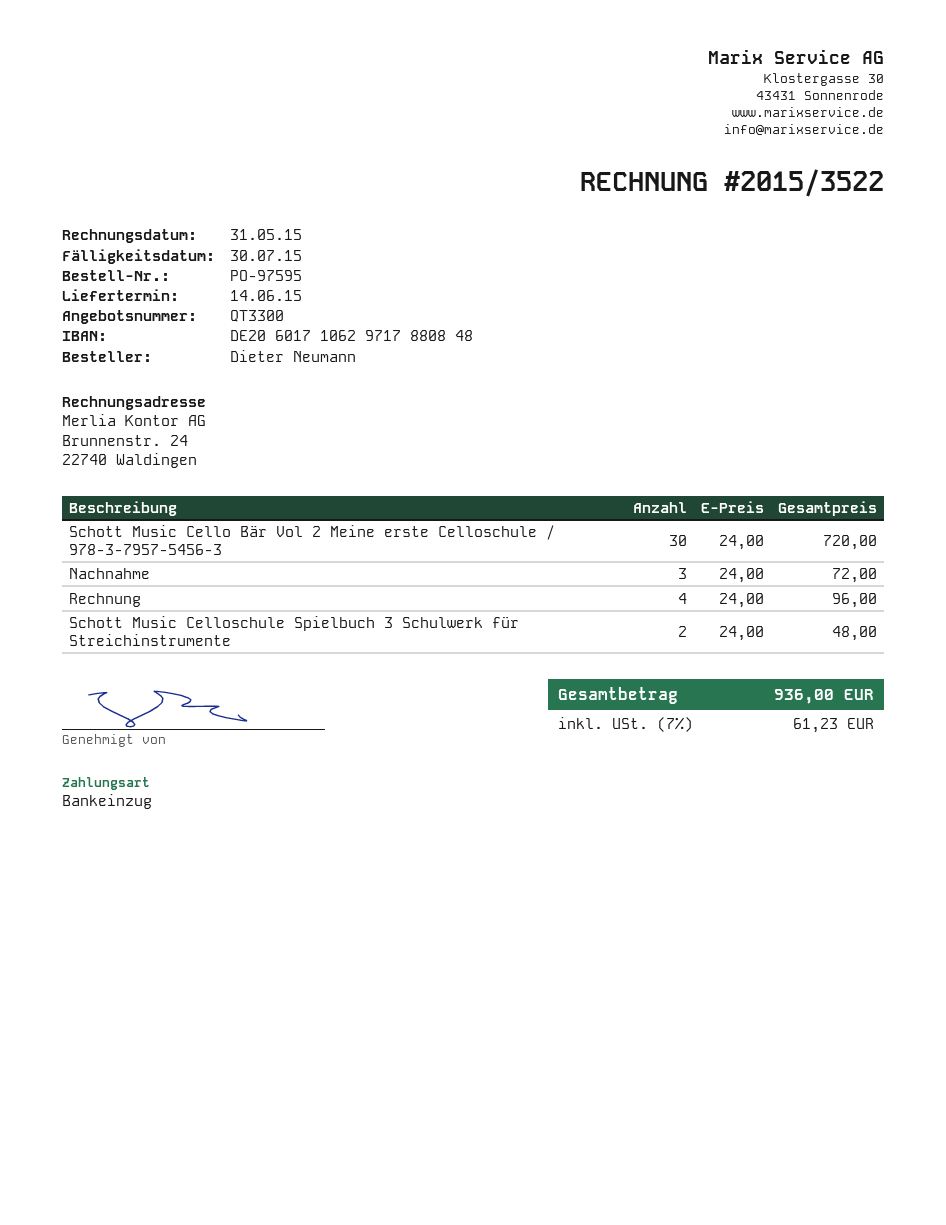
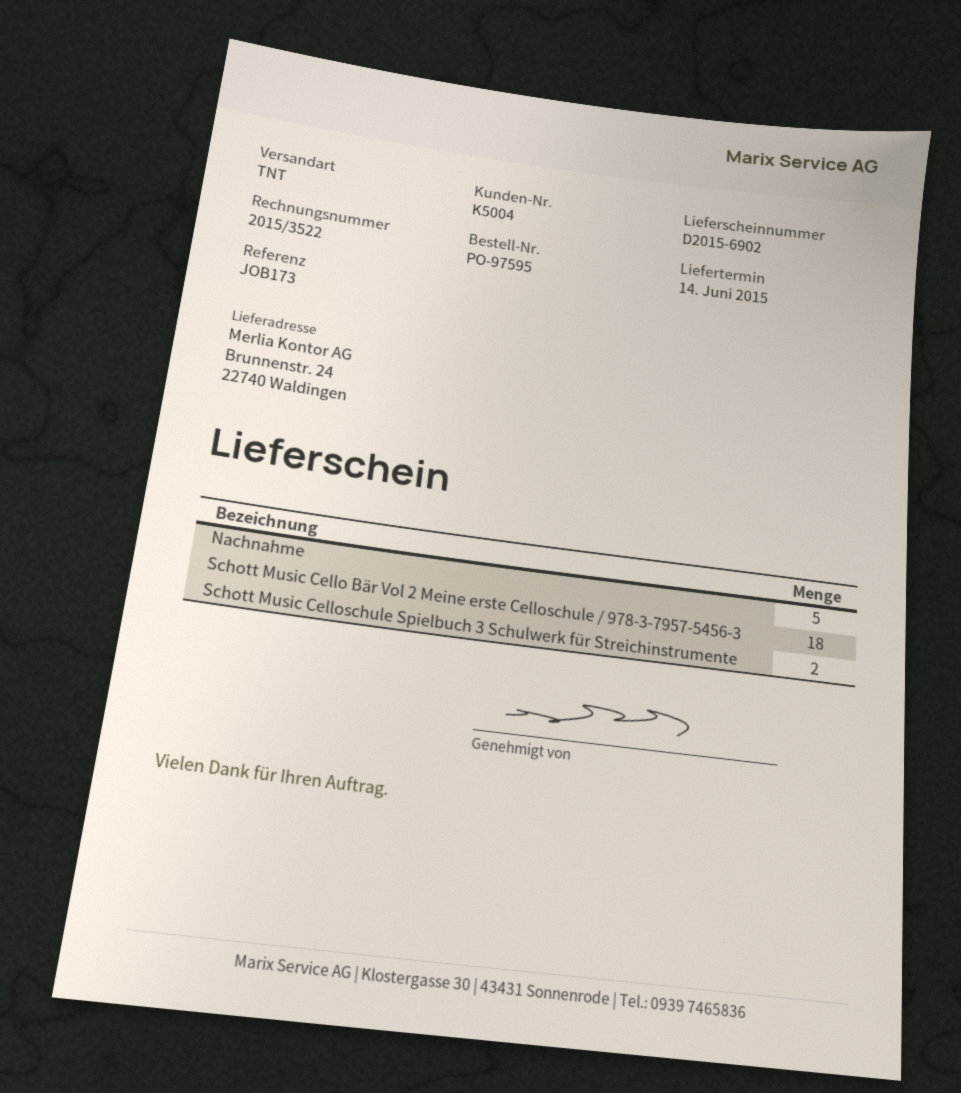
Schott Music Cello Bär Vol 2 Meine erste Celloschule / 978-3-7957-5456-3: 30 -> 18
Nachnahme: 3 -> 5
Rechnung: 4 -> none

